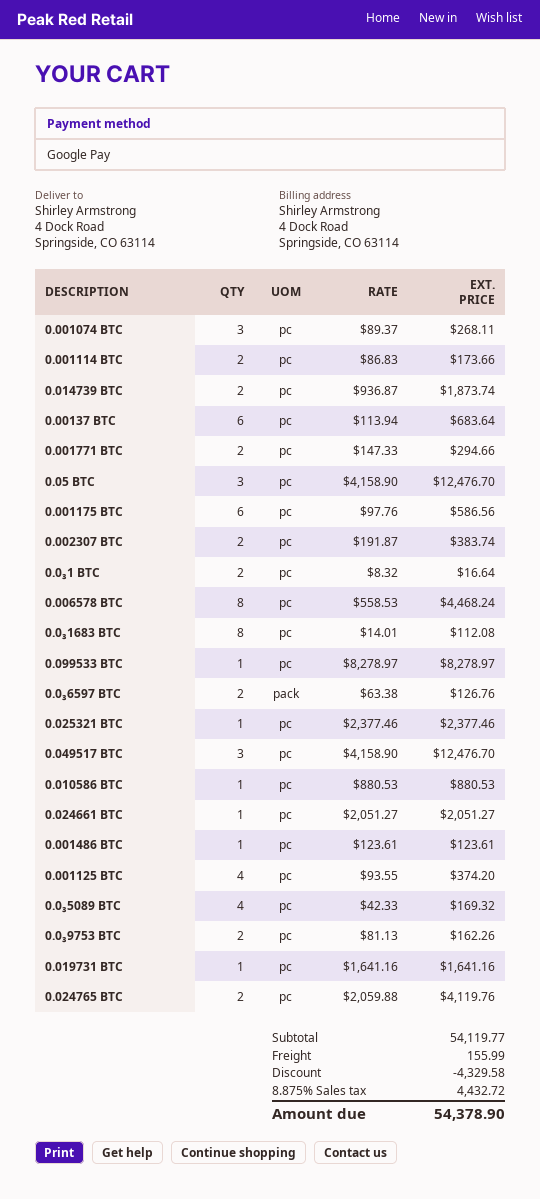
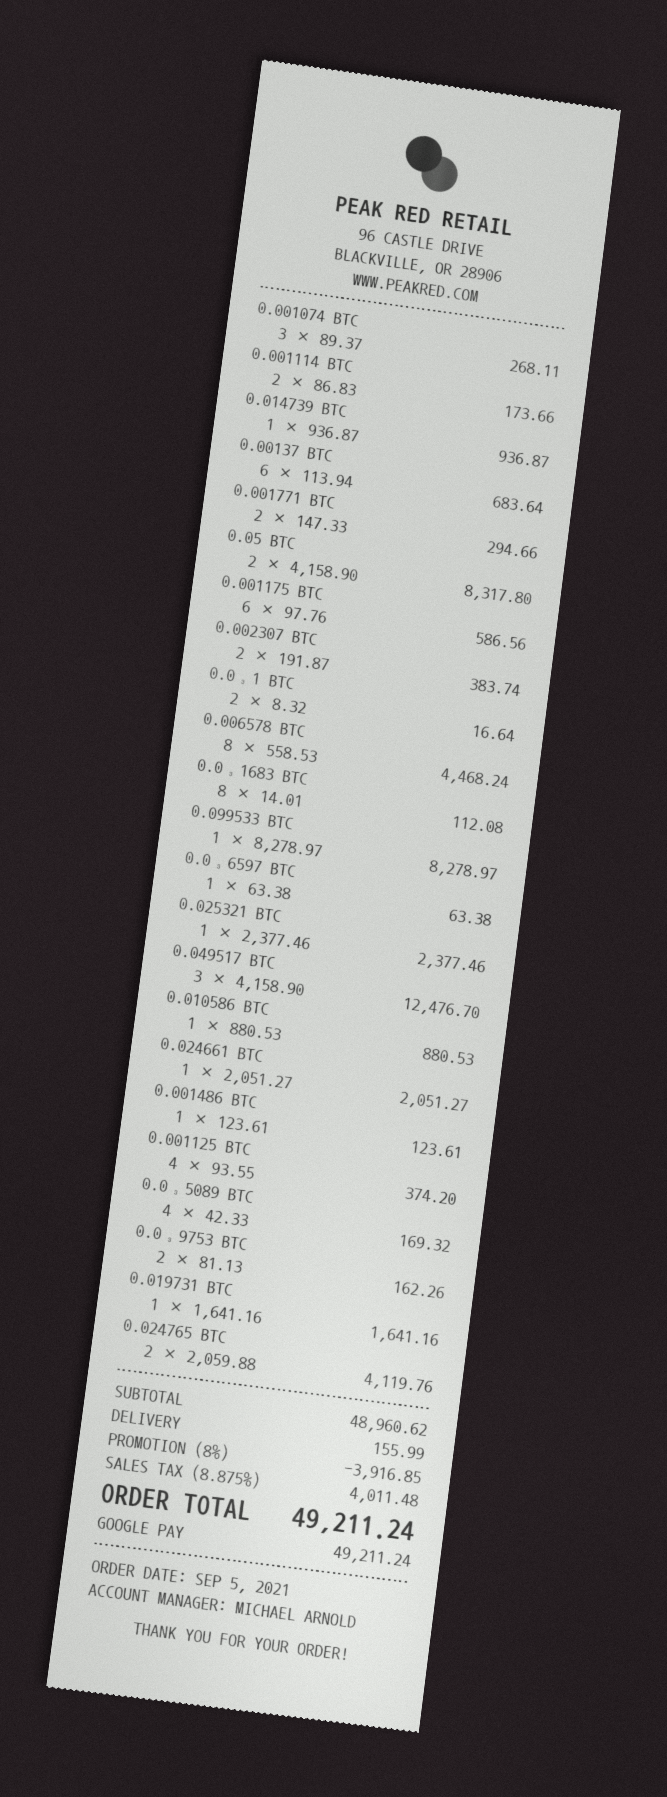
0.014739 BTC: 2 x 936.87 = 1873.74 -> 1 x 936.87 = 936.87
0.05 BTC: 3 x 4158.90 = 12476.70 -> 2 x 4158.90 = 8317.80
0.0₃6597 BTC: 2 x 63.38 = 126.76 -> 1 x 63.38 = 63.38
subtotal: 54119.77 -> 48960.62
discount: 4329.58 -> 3916.85
tax: 8.875% = 4432.72 -> 8.875% = 4011.48
total: 54378.90 -> 49211.24

